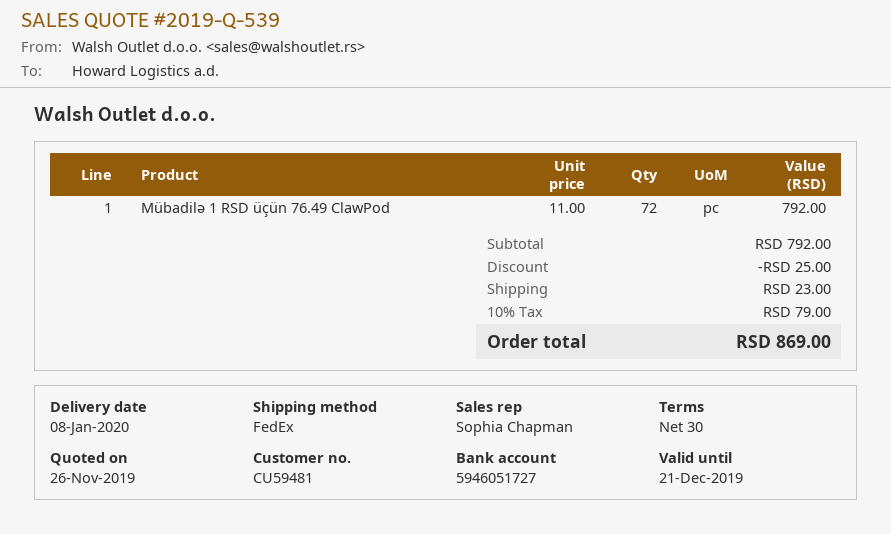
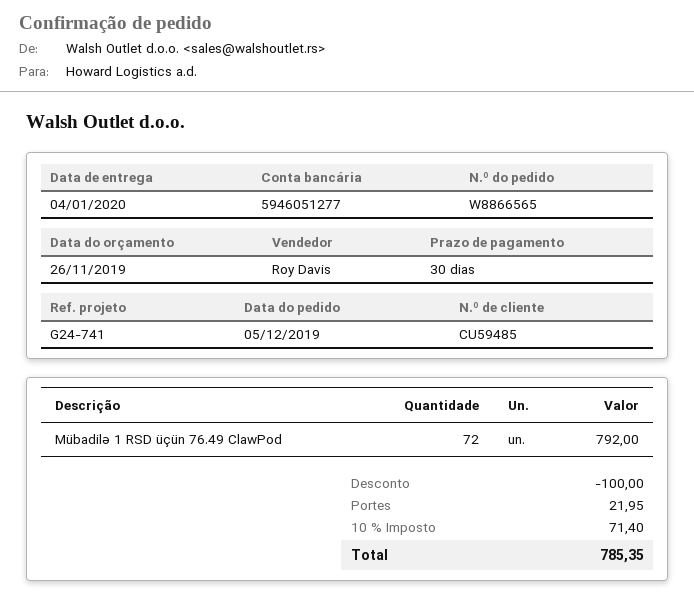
delivery date: 2020-01-08 -> 2020-01-04
customer number: CU59481 -> CU59485
sales rep: Sophia Chapman -> Roy Davis
bank account: 5946051727 -> 5946051277
discount: 25.00 -> 100.00
shipping: 23.00 -> 21.95
tax: 10% = 79.00 -> 10% = 71.40
total: 869.00 -> 785.35

